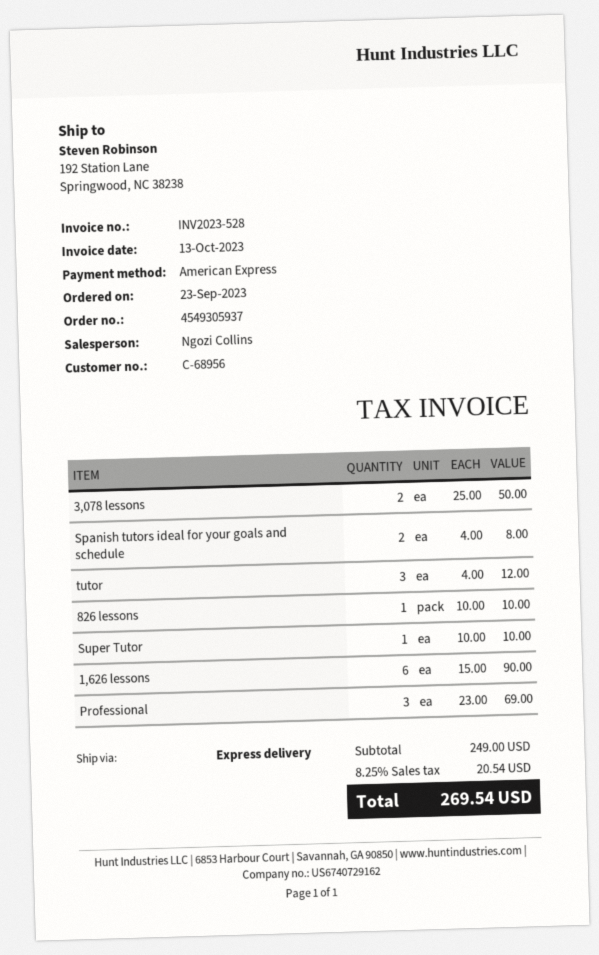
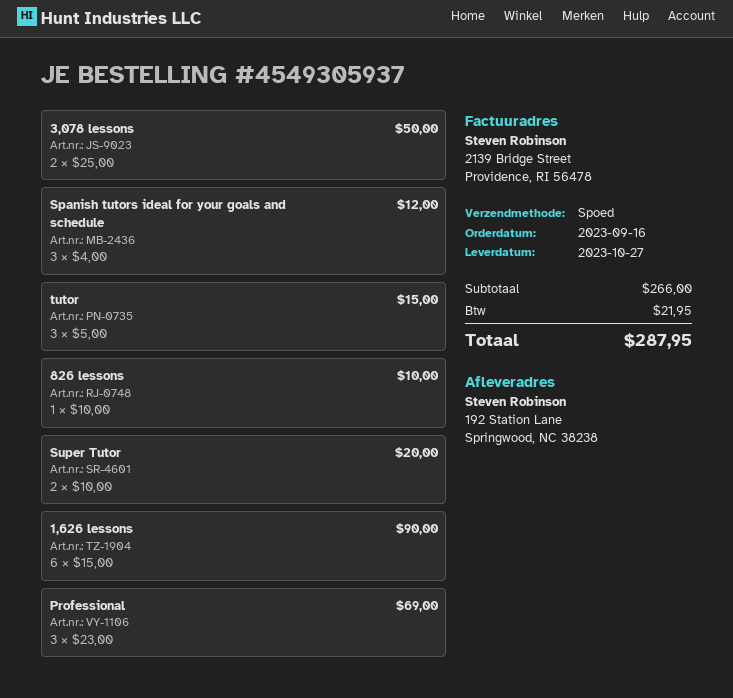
order date: 2023-09-23 -> 2023-09-16
Spanish tutors ideal for your goals and schedule: 2 x 4.00 = 8.00 -> 3 x 4.00 = 12.00
tutor: 3 x 4.00 = 12.00 -> 3 x 5.00 = 15.00
Super Tutor: 1 x 10.00 = 10.00 -> 2 x 10.00 = 20.00
subtotal: 249.00 -> 266.00
tax: 20.54 -> 21.95
total: 269.54 -> 287.95

